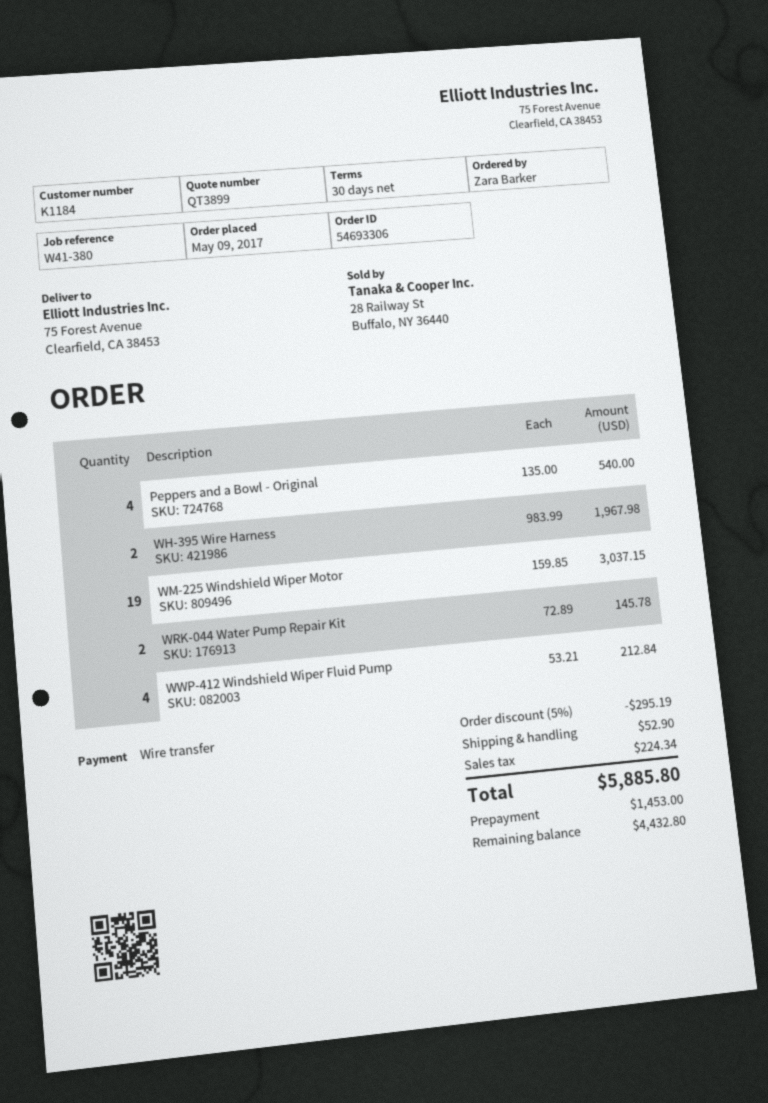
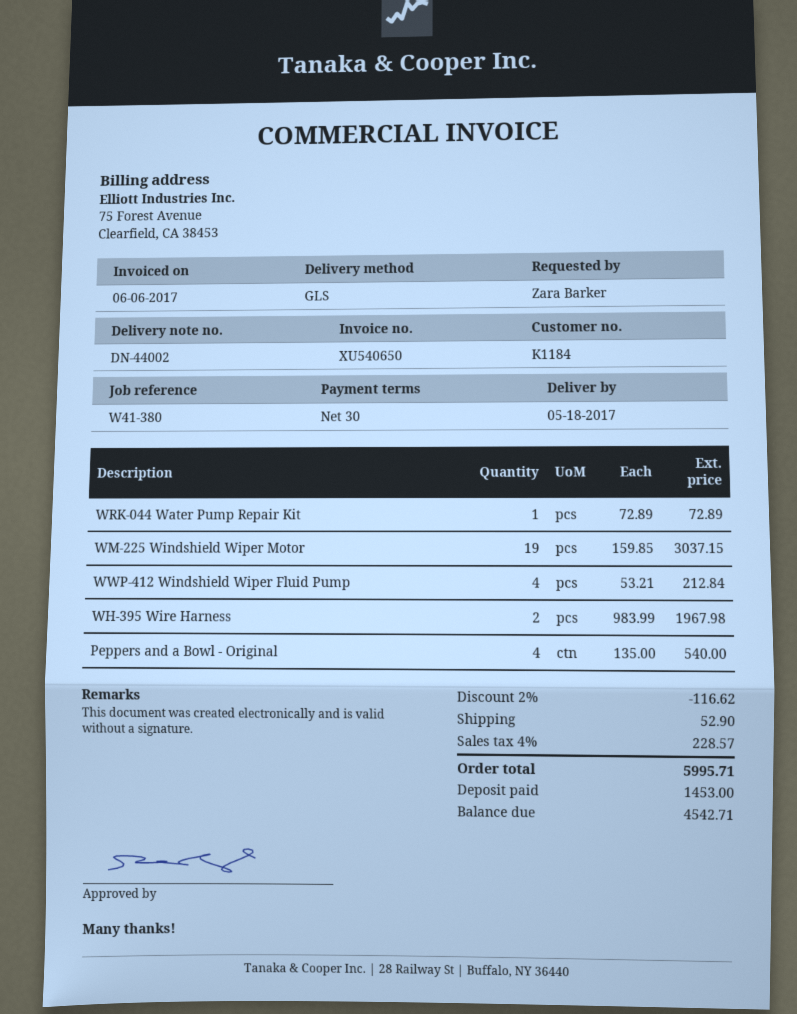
WRK-044 Water Pump Repair Kit: 2 x 72.89 = 145.78 -> 1 x 72.89 = 72.89
discount: 5% = 295.19 -> 2% = 116.62
tax: 224.34 -> 228.57
total: 5885.80 -> 5995.71
balance: 4432.80 -> 4542.71

